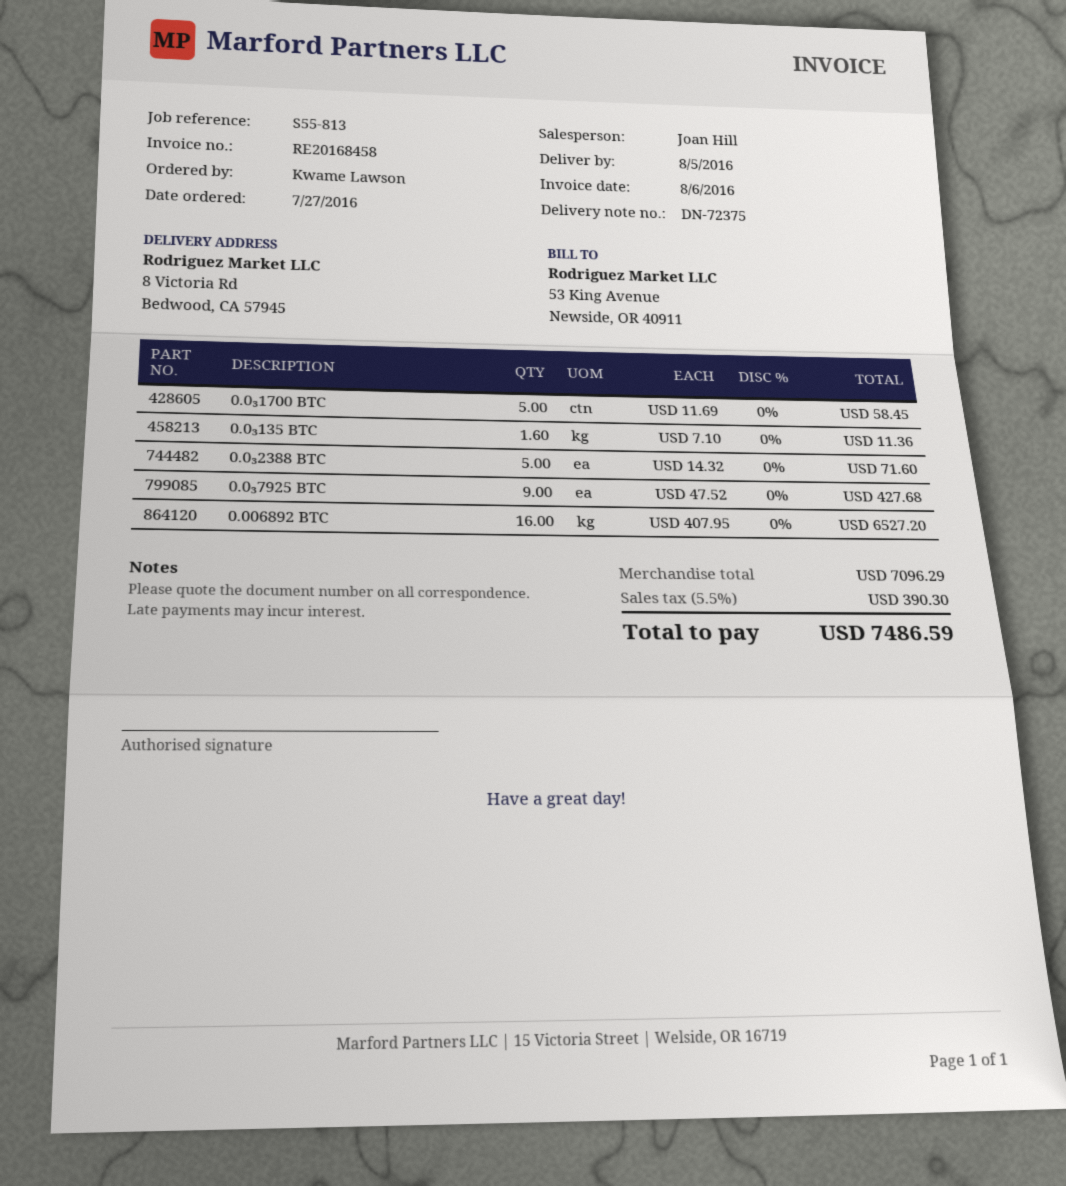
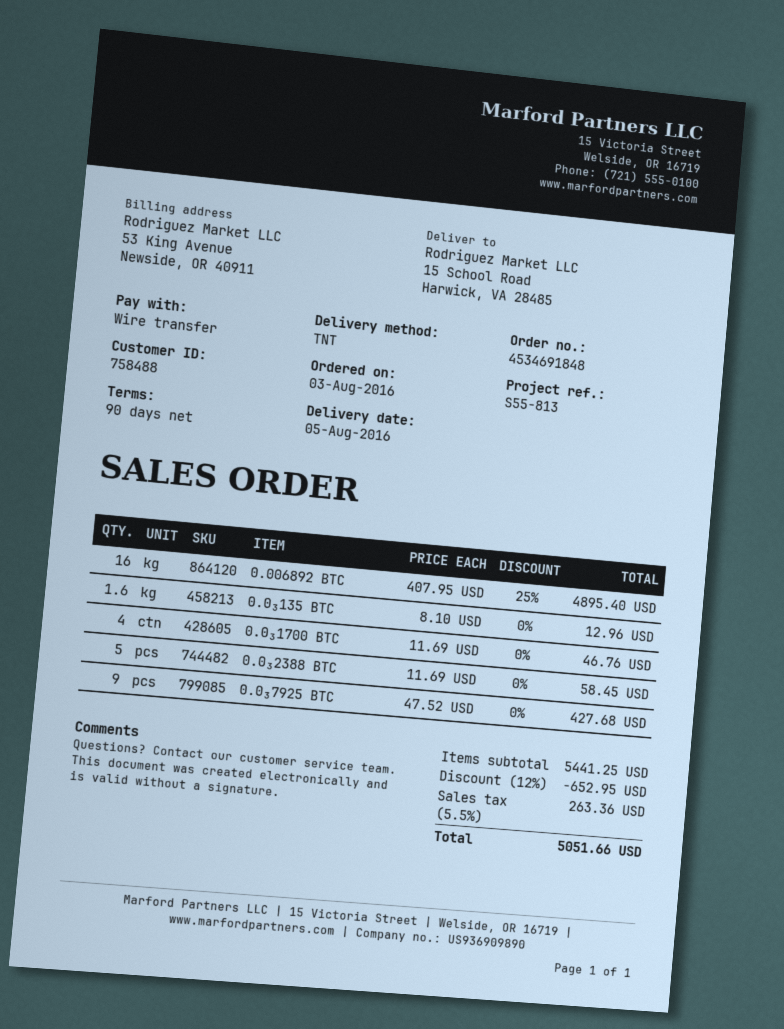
order date: 2016-07-27 -> 2016-08-03
ship to: 8 Victoria Rd, Bedwood, CA 57945 -> 15 School Road, Harwick, VA 28485
0.0₃1700 BTC: 5 x 11.69 = 58.45 -> 4 x 11.69 = 46.76
0.0₃135 BTC: 1.6 x 7.10 = 11.36 -> 1.6 x 8.10 = 12.96
0.0₃2388 BTC: 5 x 14.32 = 71.60 -> 5 x 11.69 = 58.45
0.006892 BTC: 16 x 407.95 = 6527.20 -> 16 x 407.95 - 25% = 4895.40
subtotal: 7096.29 -> 5441.25
discount: none -> 12% = 652.95
tax: 5.5% = 390.30 -> 5.5% = 263.36
total: 7486.59 -> 5051.66

